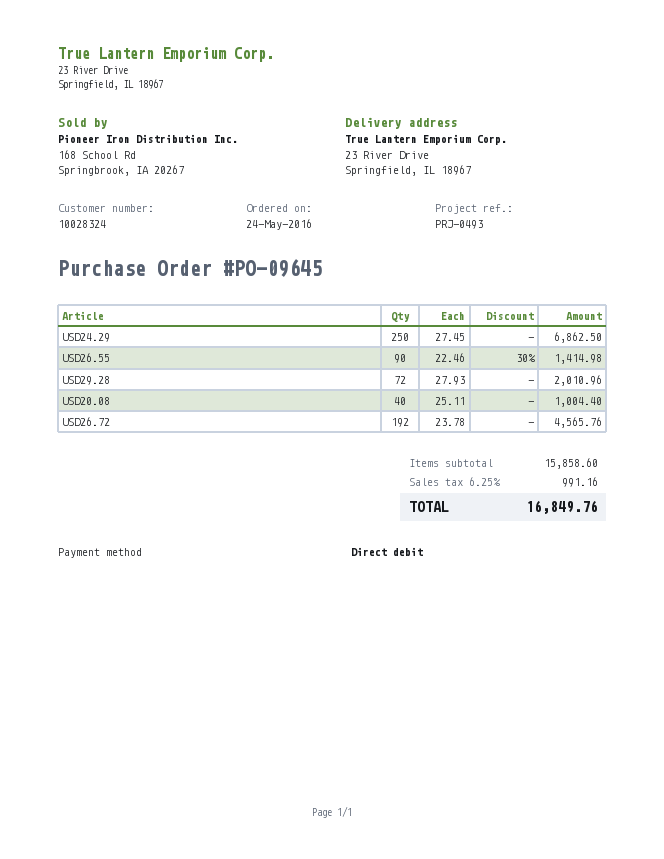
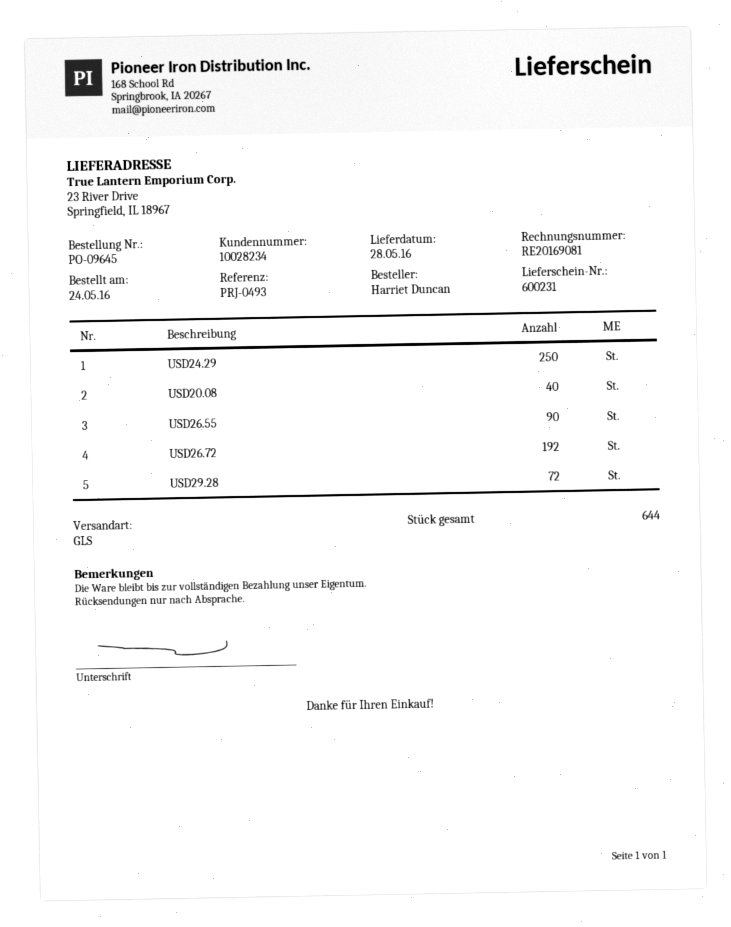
customer number: 10028324 -> 10028234

